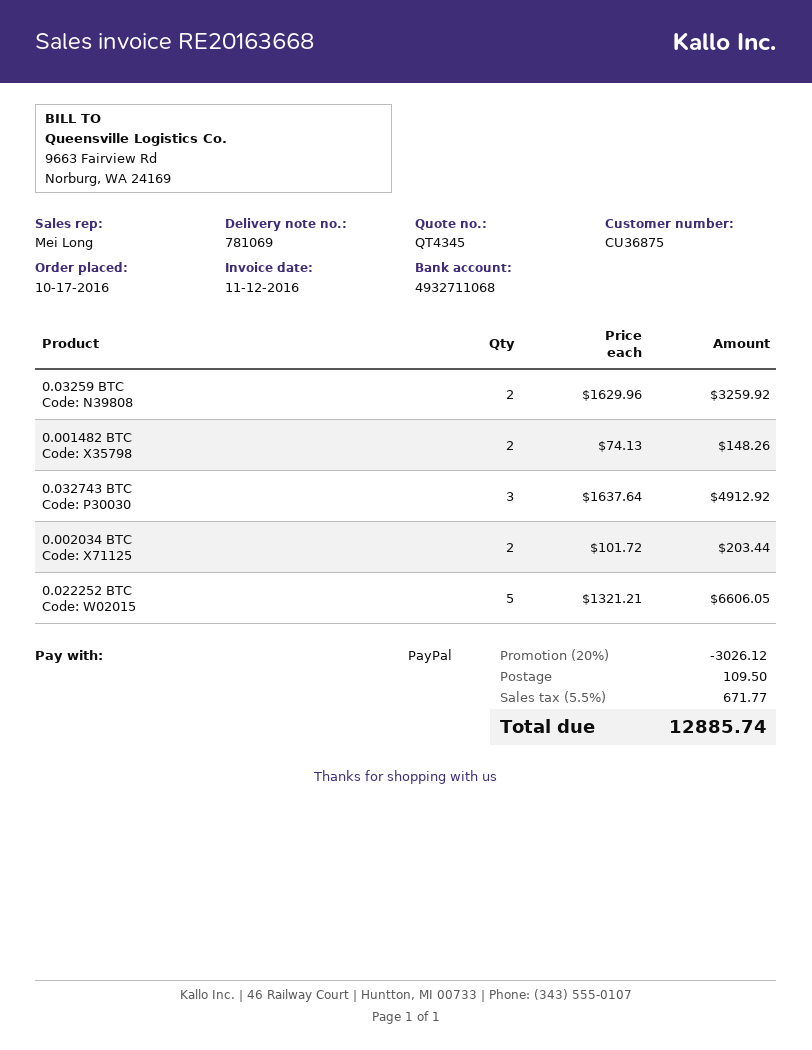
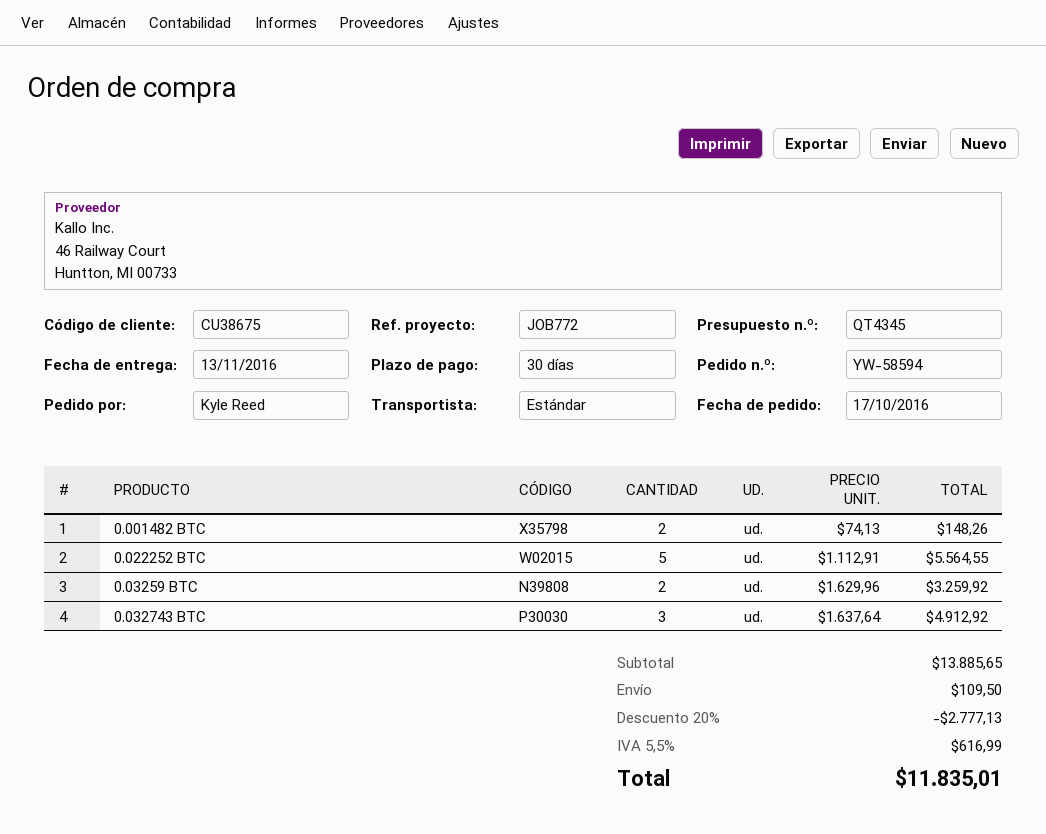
customer number: CU36875 -> CU38675
0.002034 BTC: 2 x 101.72 = 203.44 -> none
0.022252 BTC: 5 x 1321.21 = 6606.05 -> 5 x 1112.91 = 5564.55
discount: 20% = 3026.12 -> 20% = 2777.13
tax: 5.5% = 671.77 -> 5.5% = 616.99
total: 12885.74 -> 11835.01

